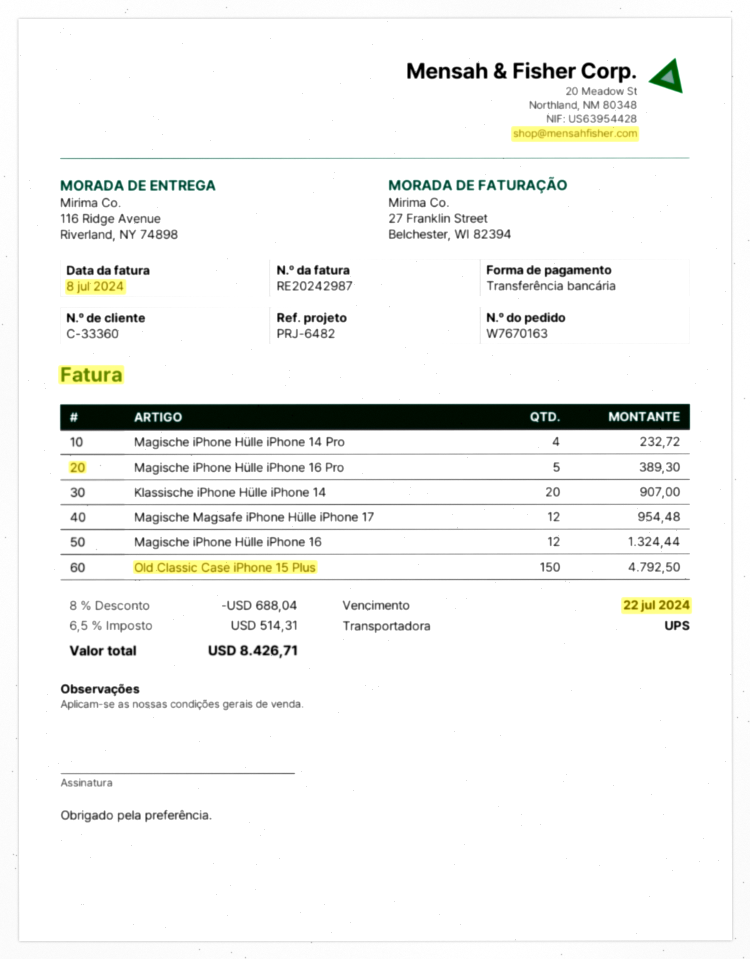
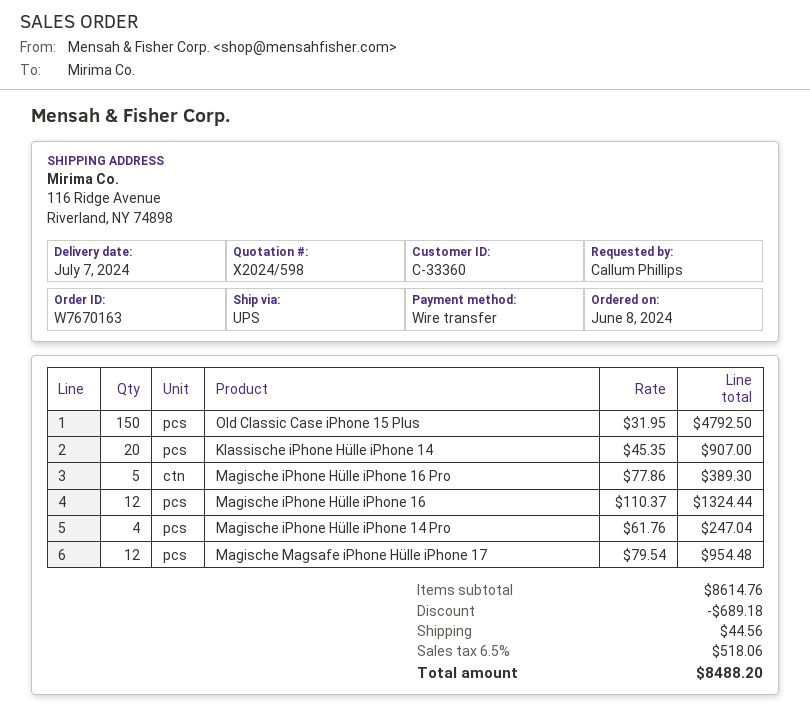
Magische iPhone Hülle iPhone 14 Pro: 4 for 232.72 -> 4 for 247.04
discount: 688.04 -> 689.18
shipping: none -> 44.56
tax: 6.5% = 514.31 -> 6.5% = 518.06
total: 8426.71 -> 8488.20

